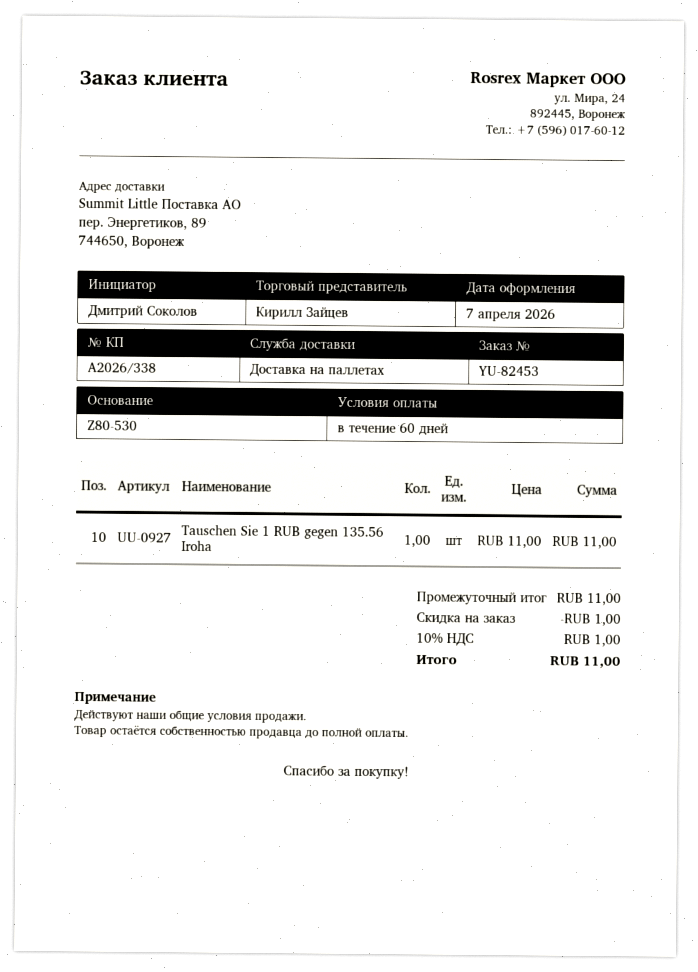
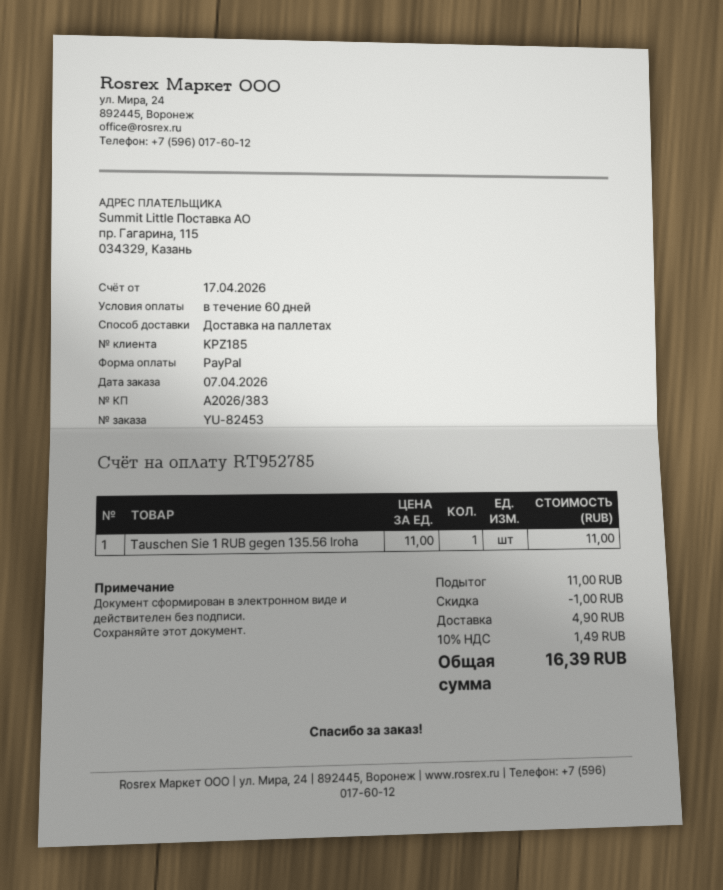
quote number: A2026/338 -> A2026/383
shipping: none -> 4.90
tax: 10% = 1.00 -> 10% = 1.49
total: 11.00 -> 16.39

